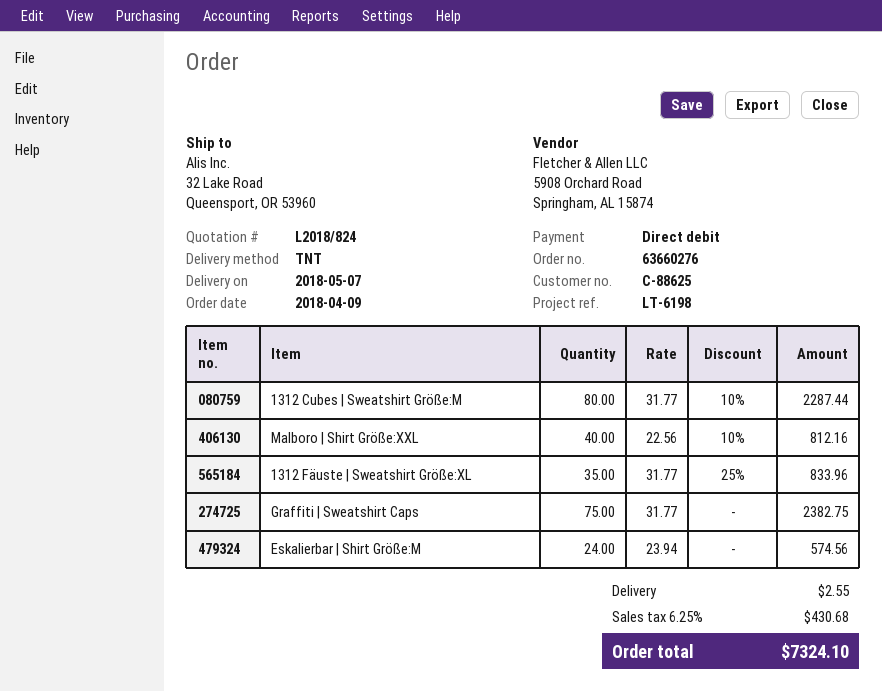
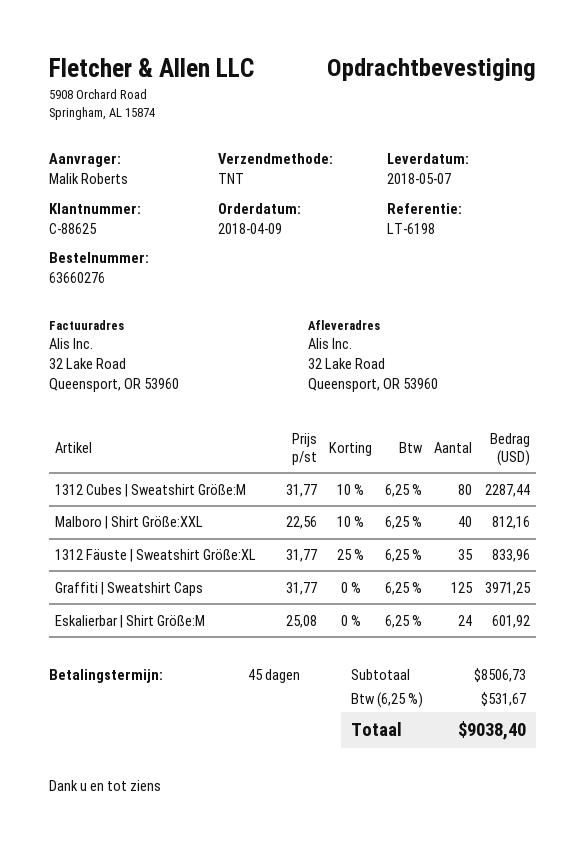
Graffiti | Sweatshirt Caps: 75 x 31.77 = 2382.75 -> 125 x 31.77 = 3971.25
Eskalierbar | Shirt Größe:M: 24 x 23.94 = 574.56 -> 24 x 25.08 = 601.92
shipping: 2.55 -> none
tax: 6.25% = 430.68 -> 6.25% = 531.67
total: 7324.10 -> 9038.40

